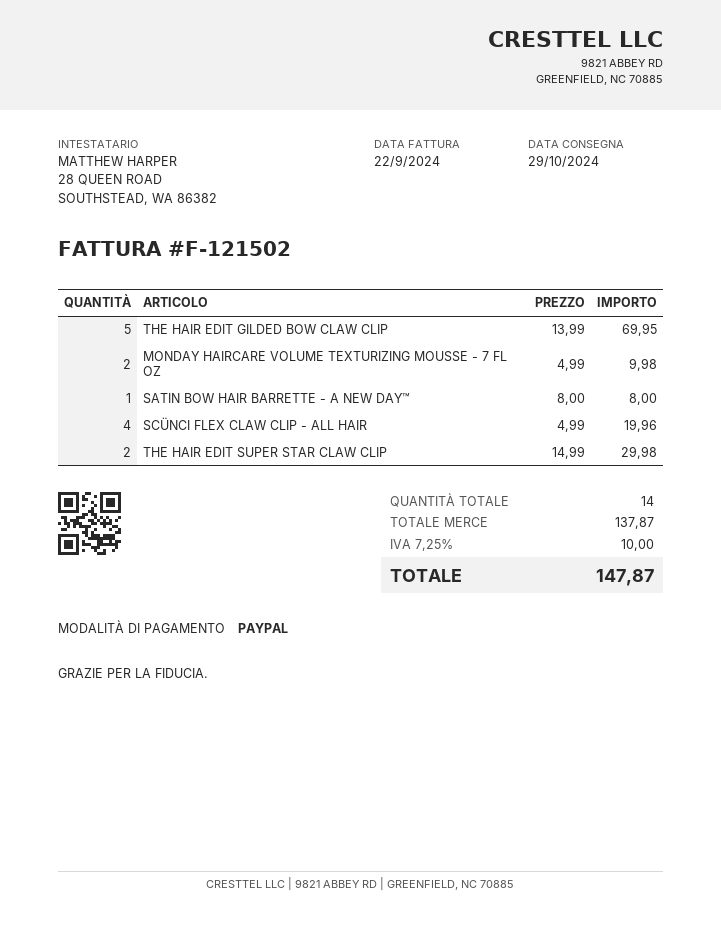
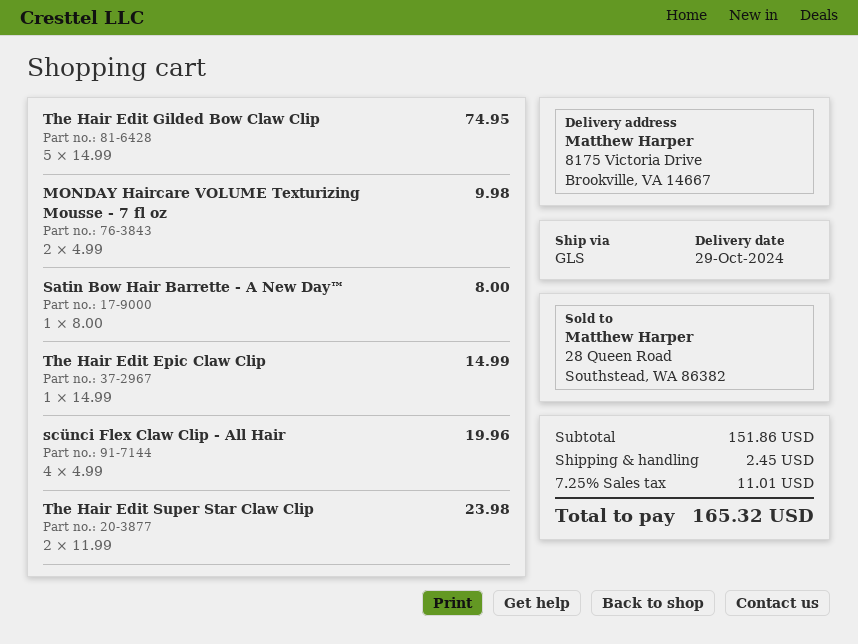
THE HAIR EDIT GILDED BOW CLAW CLIP: 5 x 13.99 = 69.95 -> 5 x 14.99 = 74.95
THE HAIR EDIT SUPER STAR CLAW CLIP: 2 x 14.99 = 29.98 -> 2 x 11.99 = 23.98
The Hair Edit Epic Claw Clip: none -> 1 x 14.99 = 14.99
subtotal: 137.87 -> 151.86
shipping: none -> 2.45
tax: 7.25% = 10.00 -> 7.25% = 11.01
total: 147.87 -> 165.32

